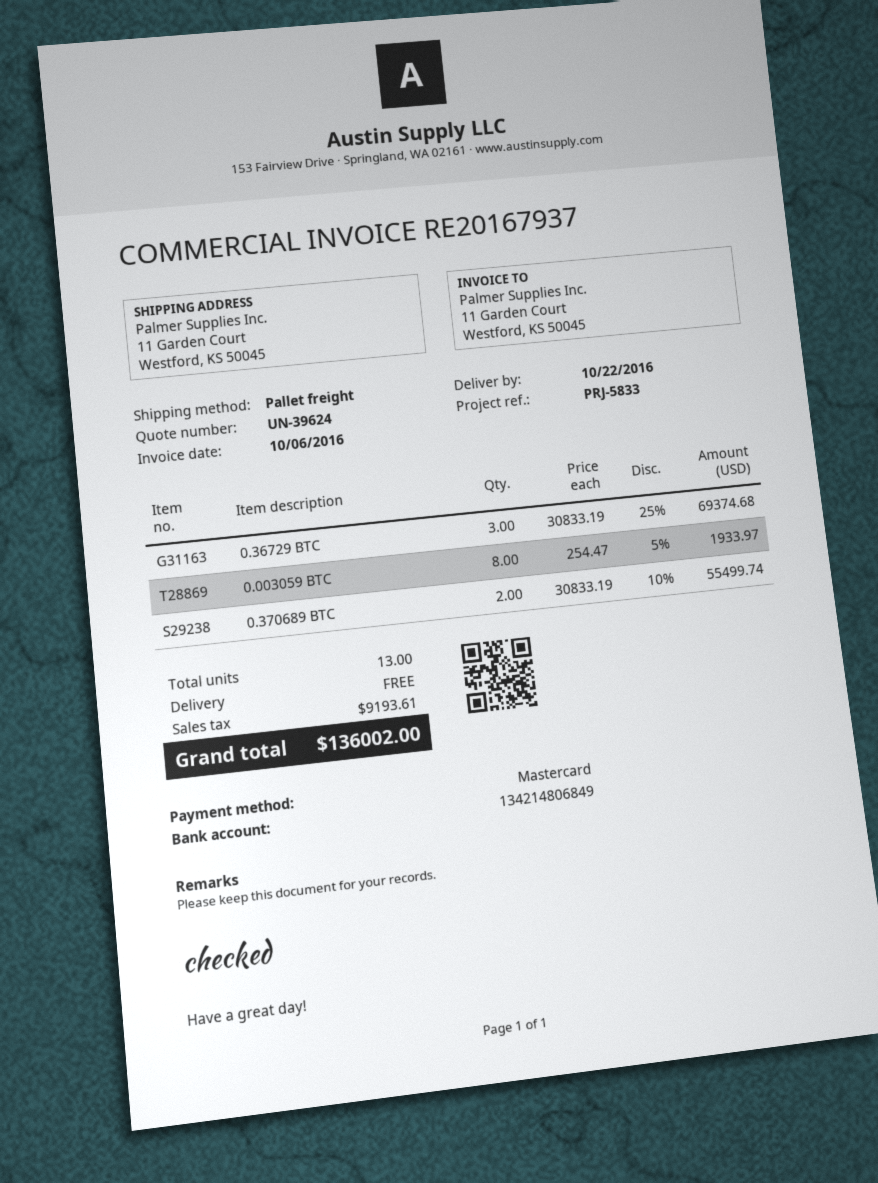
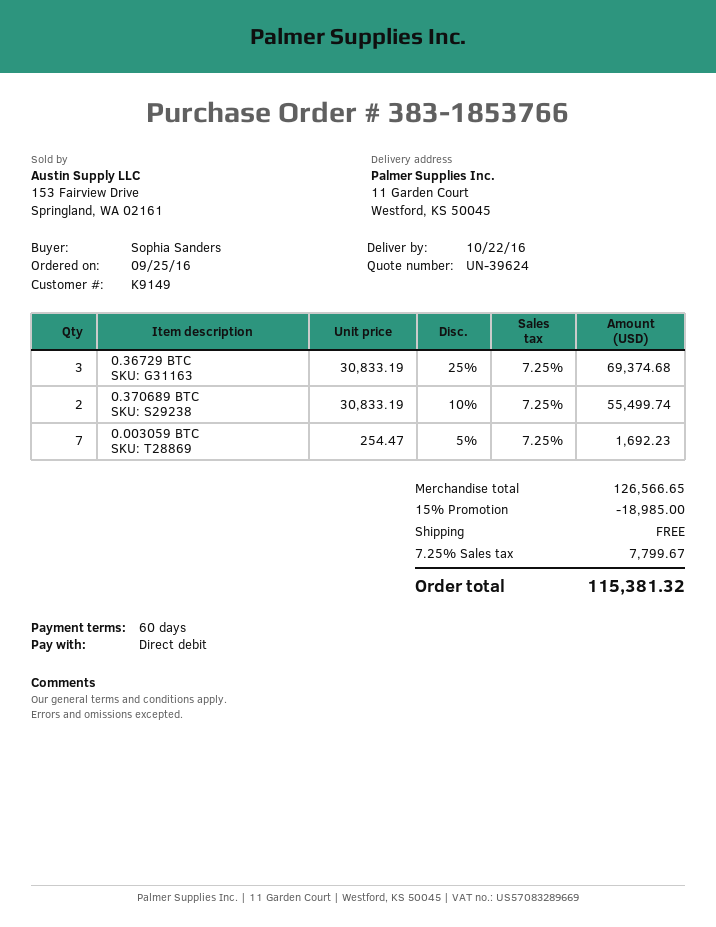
payment method: Mastercard -> direct debit
0.003059 BTC: 8 x 254.47 - 5% = 1933.97 -> 7 x 254.47 - 5% = 1692.23
discount: none -> 15% = 18985.00
tax: 9193.61 -> 7799.67
total: 136002.00 -> 115381.32

